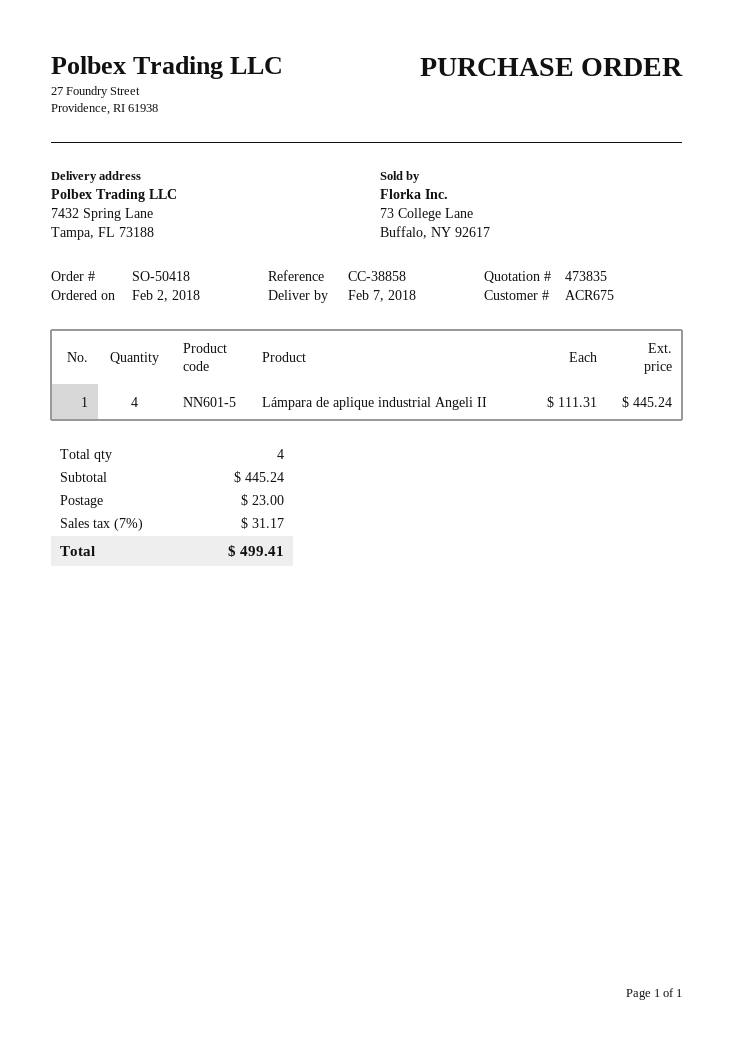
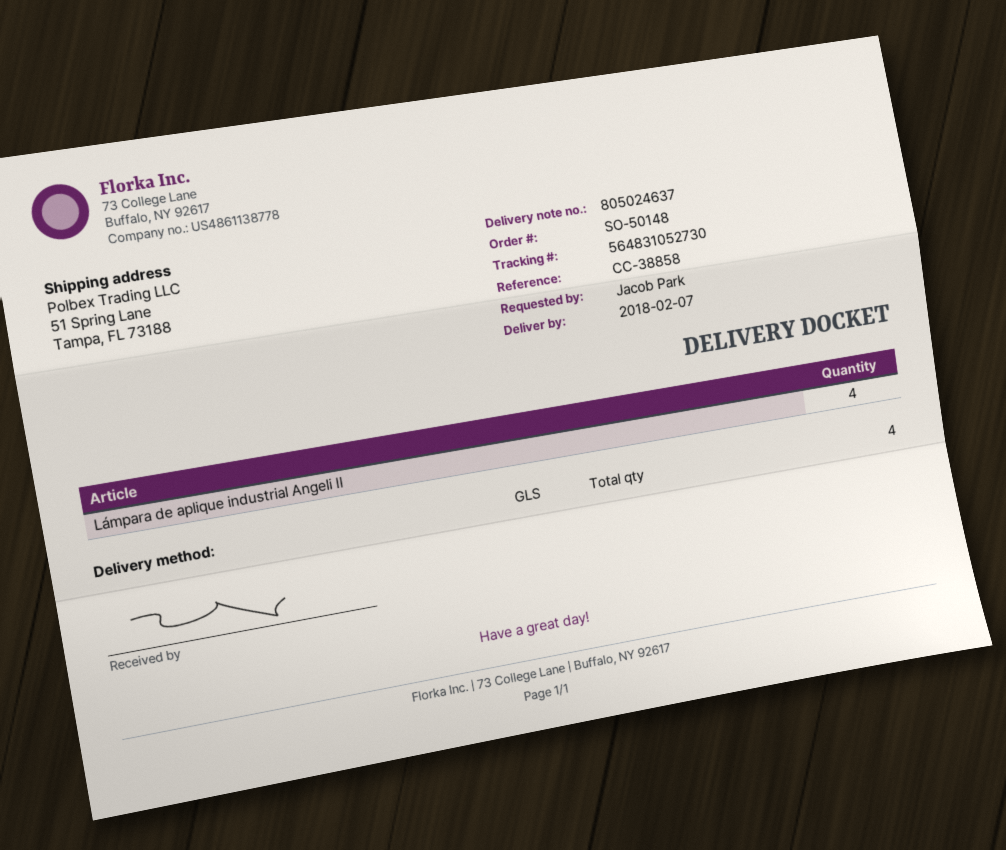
order number: SO-50418 -> SO-50148
ship to: 7432 Spring Lane, Tampa, FL 73188 -> 51 Spring Lane, Tampa, FL 73188

